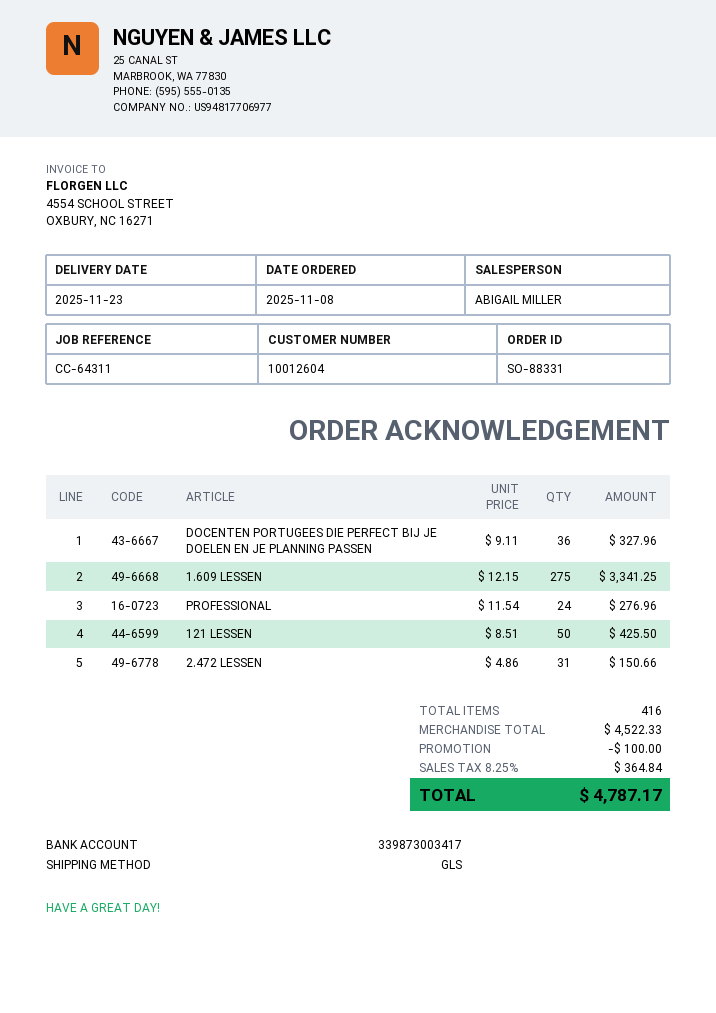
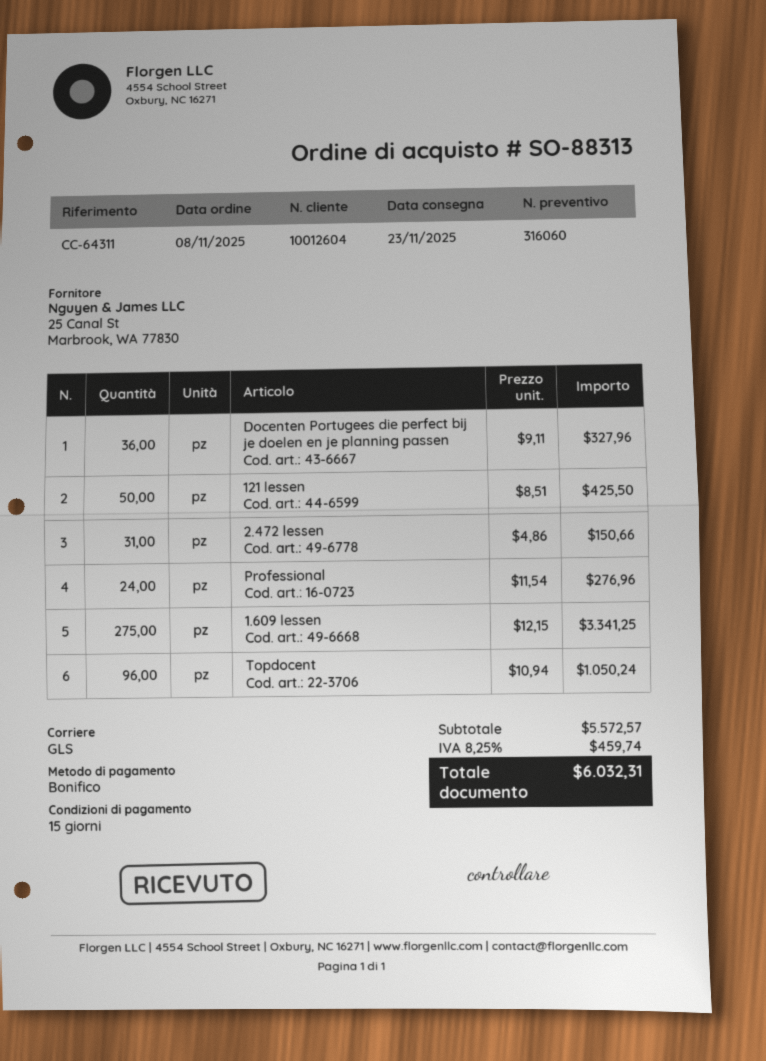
order number: SO-88331 -> SO-88313
Topdocent: none -> 96 x 10.94 = 1050.24
subtotal: 4522.33 -> 5572.57
discount: 100.00 -> none
tax: 8.25% = 364.84 -> 8.25% = 459.74
total: 4787.17 -> 6032.31

